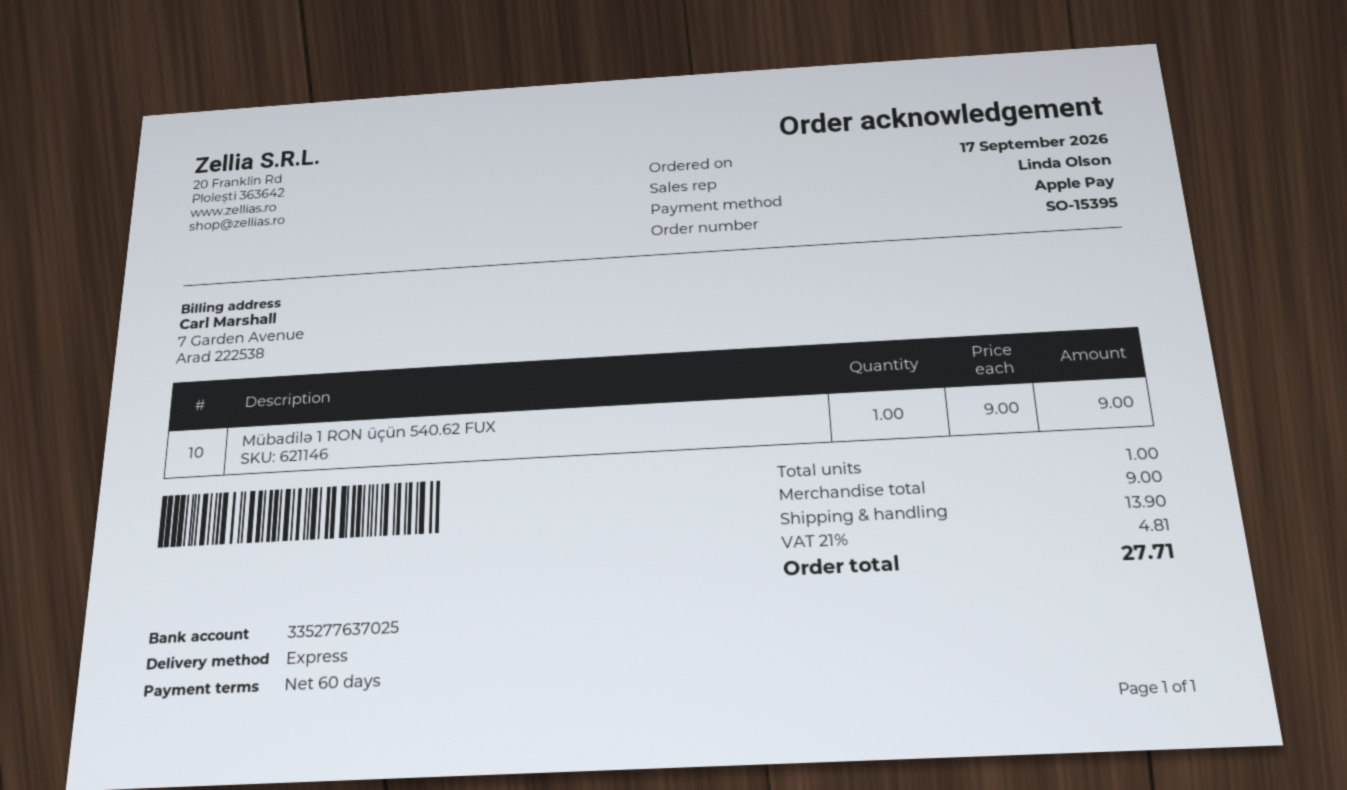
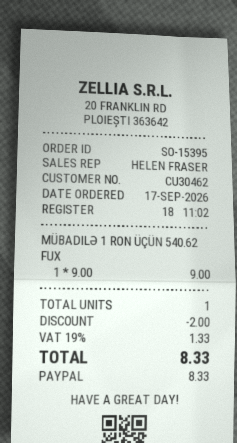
sales rep: Linda Olson -> HELEN FRASER
payment method: Apple Pay -> PayPal
discount: none -> 2.00
shipping: 13.90 -> none
tax: 21% = 4.81 -> 19% = 1.33
total: 27.71 -> 8.33

